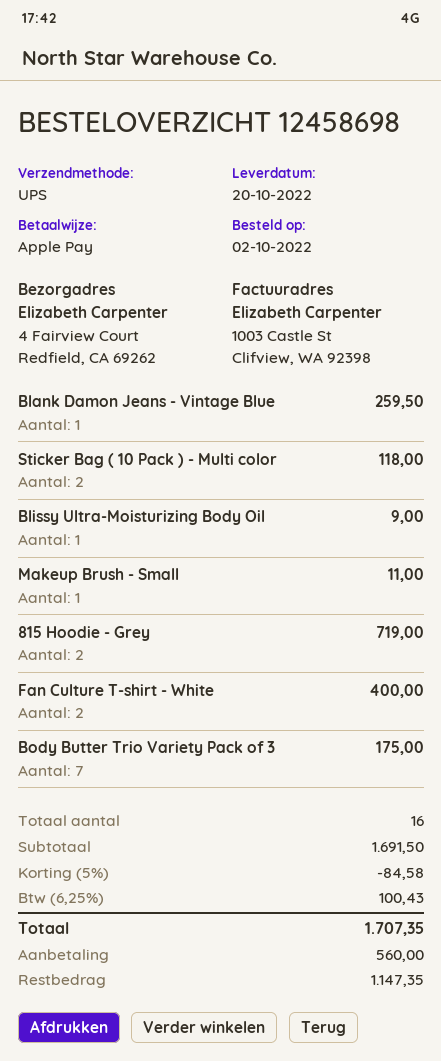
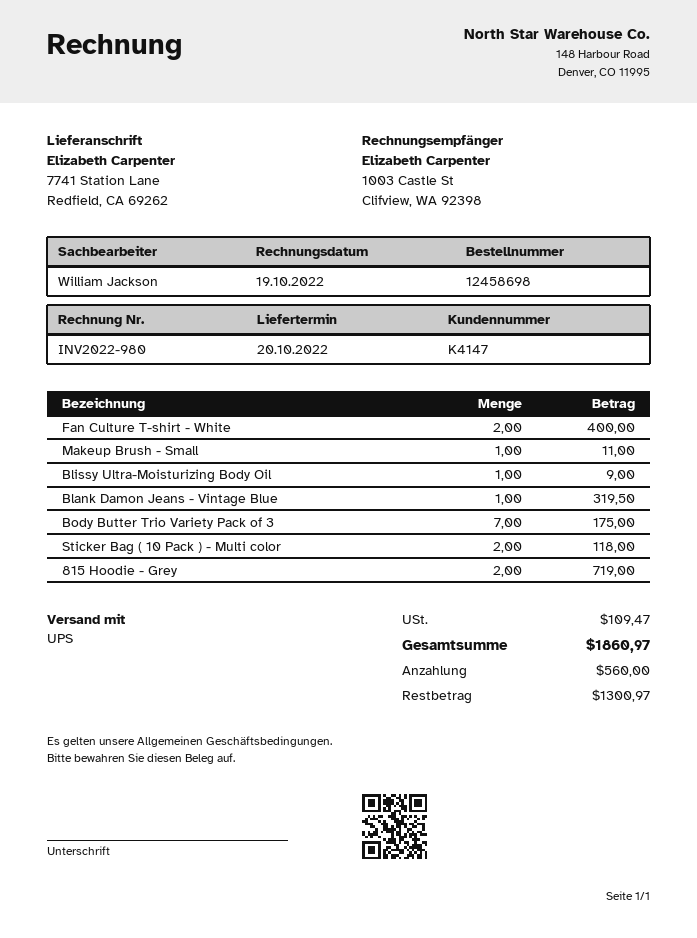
ship to: 4 Fairview Court, Redfield, CA 69262 -> 7741 Station Lane, Redfield, CA 69262
Blank Damon Jeans - Vintage Blue: 1 for 259.50 -> 1 for 319.50
discount: 5% = 84.58 -> none
tax: 100.43 -> 109.47
total: 1707.35 -> 1860.97
balance: 1147.35 -> 1300.97

